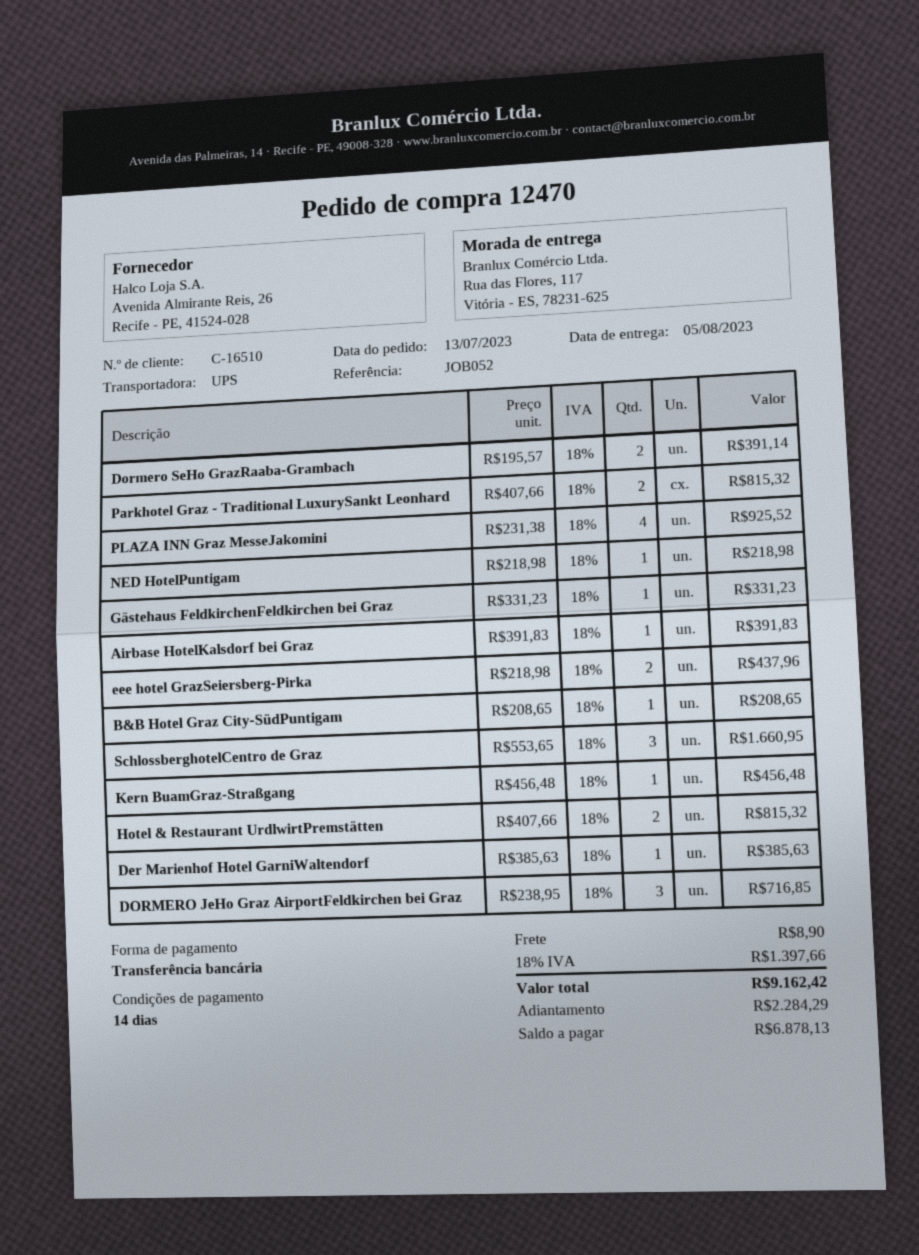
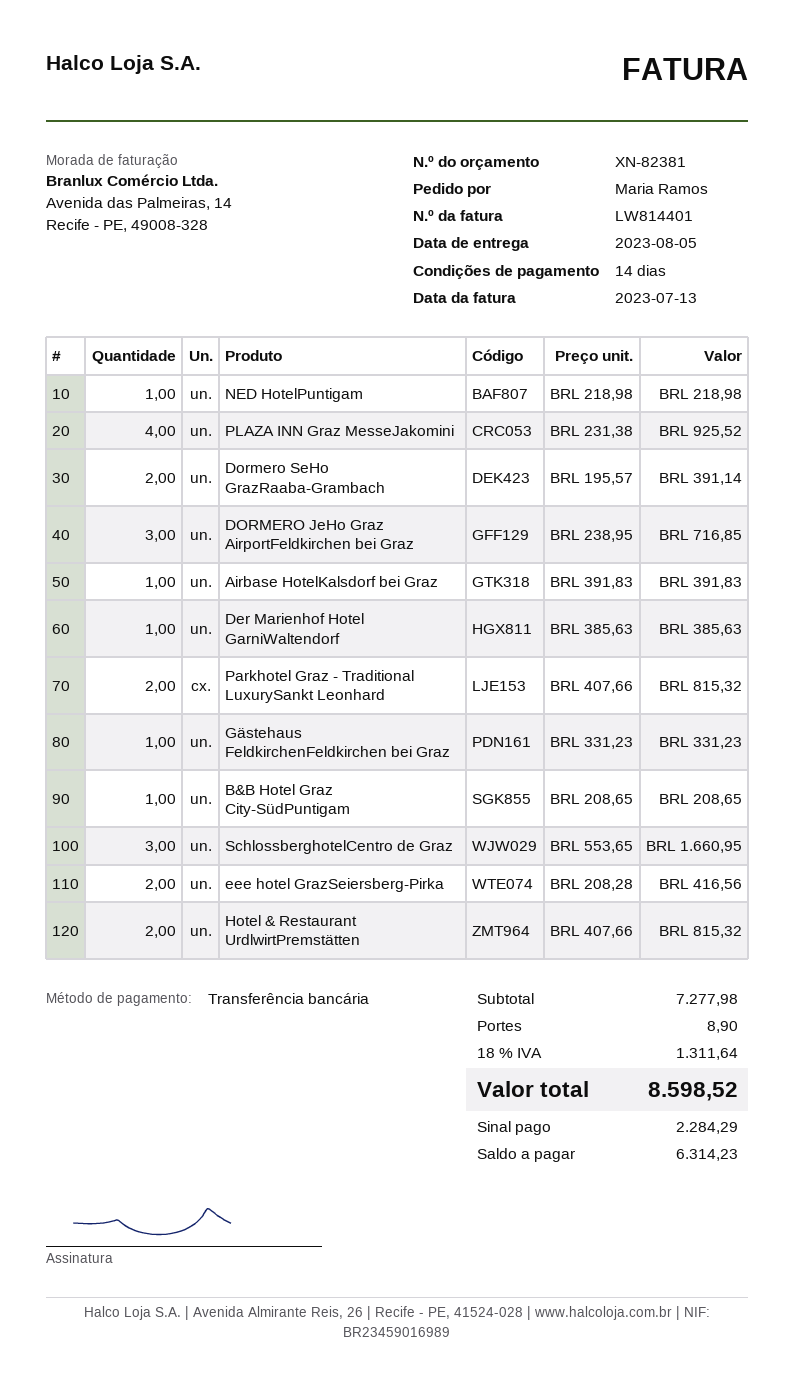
eee hotel GrazSeiersberg-Pirka: 2 x 218.98 = 437.96 -> 2 x 208.28 = 416.56
Kern BuamGraz-Straßgang: 1 x 456.48 = 456.48 -> none
tax: 18% = 1397.66 -> 18% = 1311.64
total: 9162.42 -> 8598.52
balance: 6878.13 -> 6314.23

